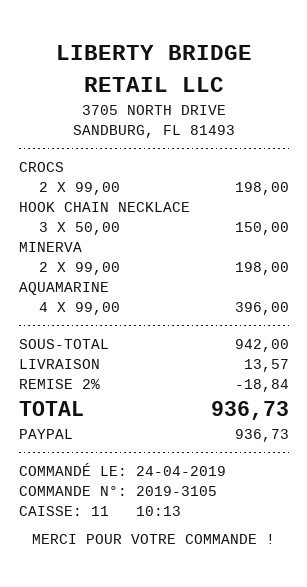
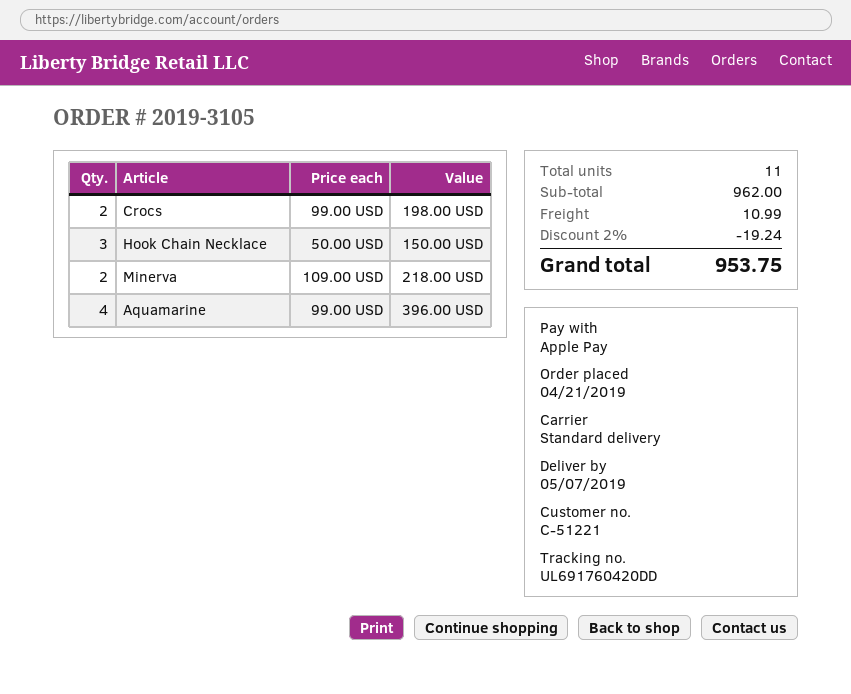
order date: 2019-04-24 -> 2019-04-21
payment method: PayPal -> Apple Pay
MINERVA: 2 x 99.00 = 198.00 -> 2 x 109.00 = 218.00
subtotal: 942.00 -> 962.00
discount: 2% = 18.84 -> 2% = 19.24
shipping: 13.57 -> 10.99
total: 936.73 -> 953.75

